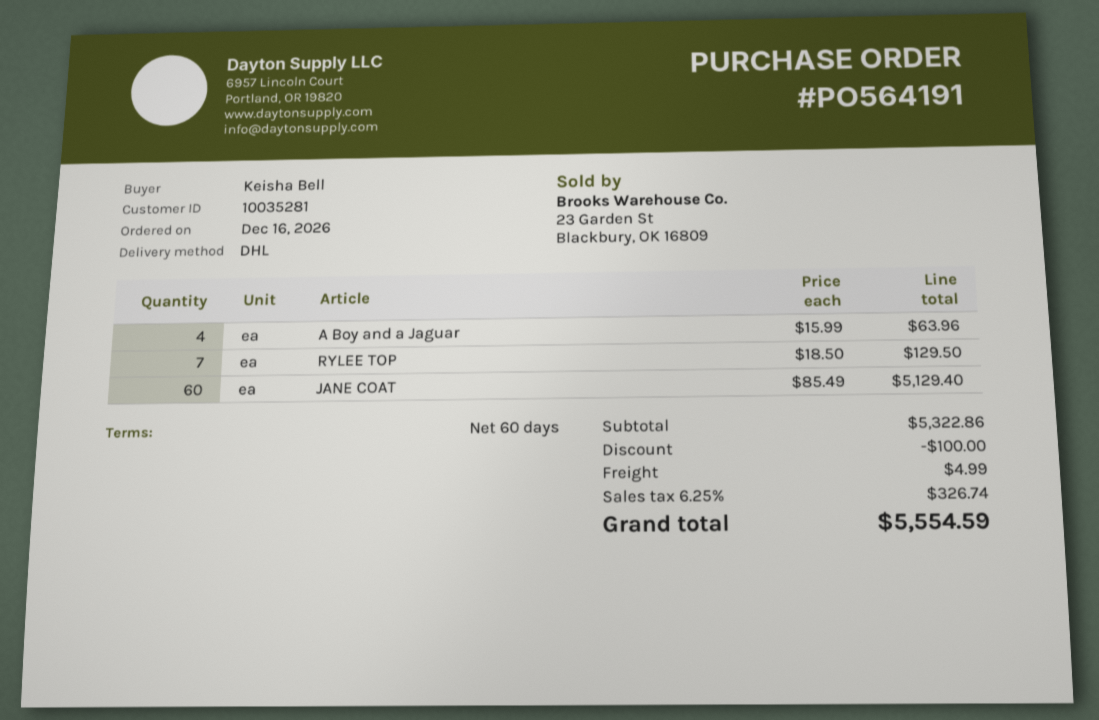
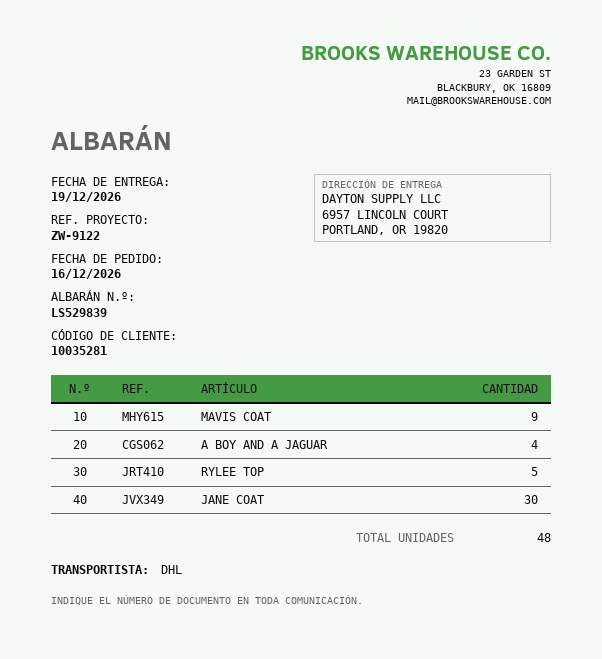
RYLEE TOP: 7 -> 5
JANE COAT: 60 -> 30
MAVIS COAT: none -> 9

